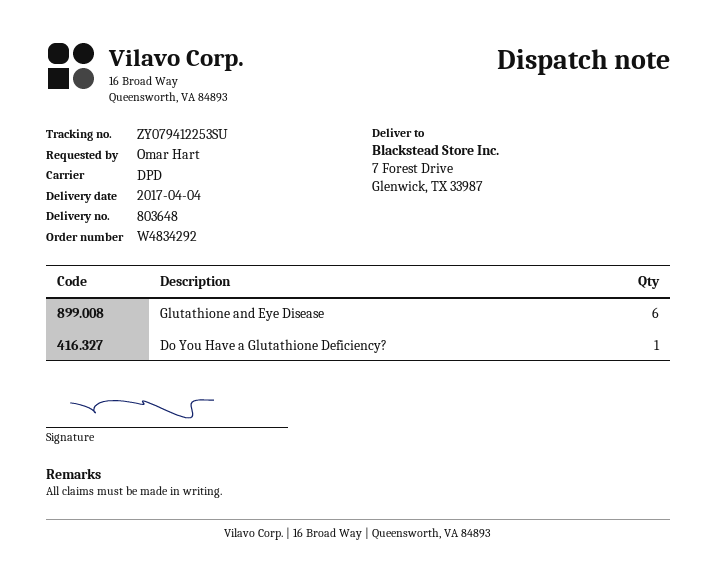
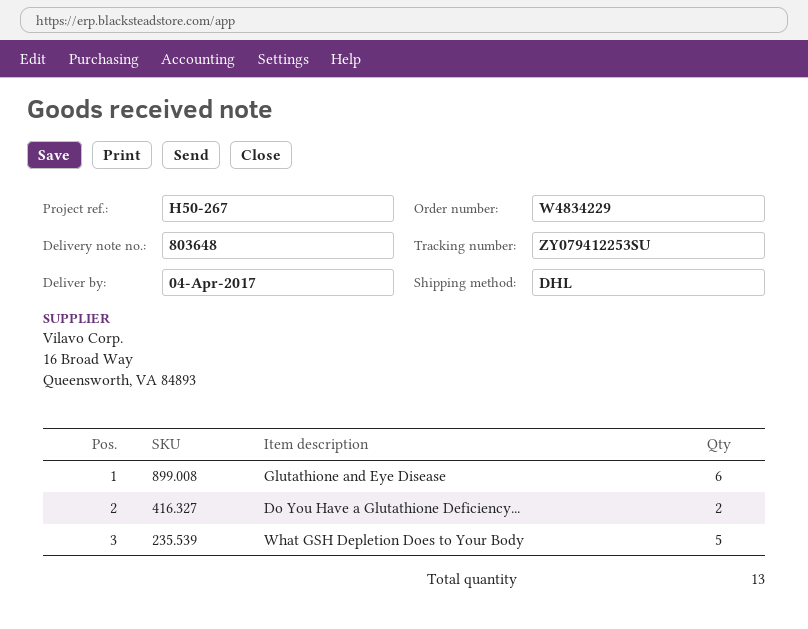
order number: W4834292 -> W4834229
shipping method: DPD -> DHL
Do You Have a Glutathione Deficiency?: 1 -> 2
What GSH Depletion Does to Your Body: none -> 5

